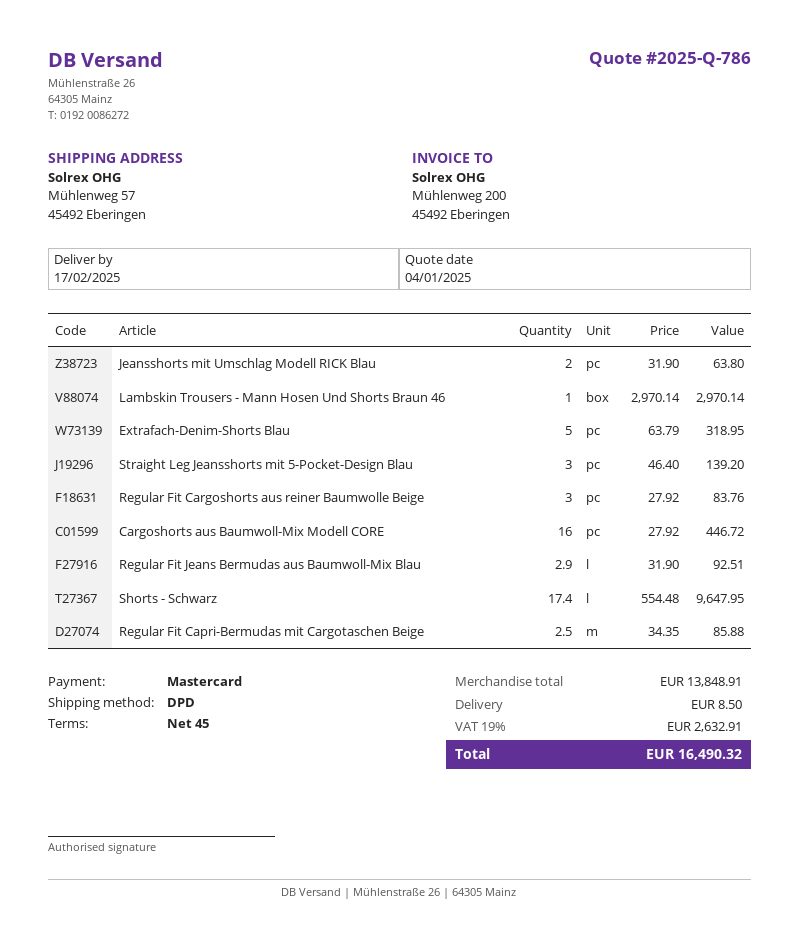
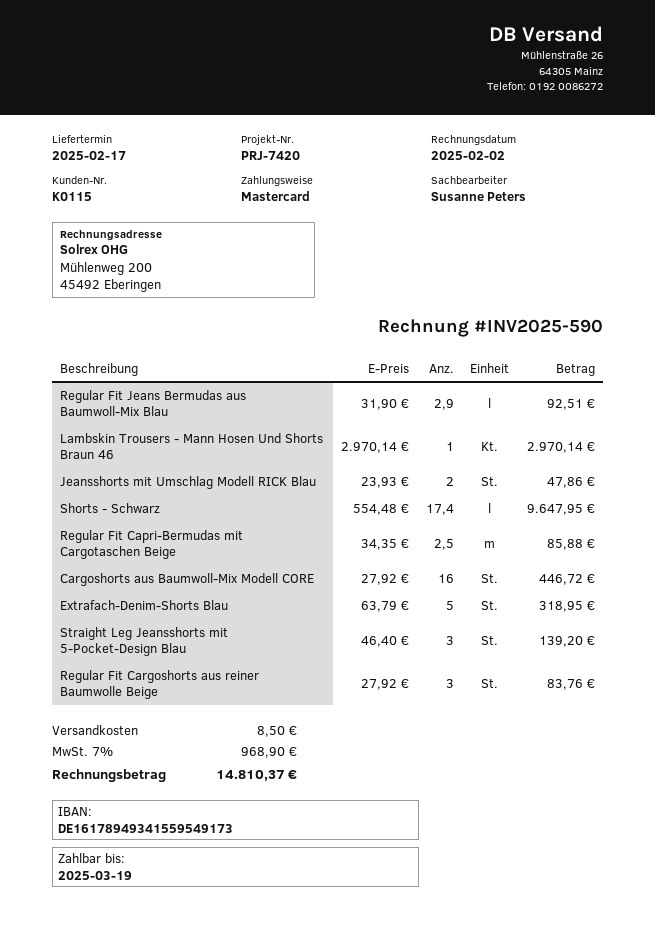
Jeansshorts mit Umschlag Modell RICK Blau: 2 x 31.90 = 63.80 -> 2 x 23.93 = 47.86
tax: 19% = 2632.91 -> 7% = 968.90
total: 16490.32 -> 14810.37

